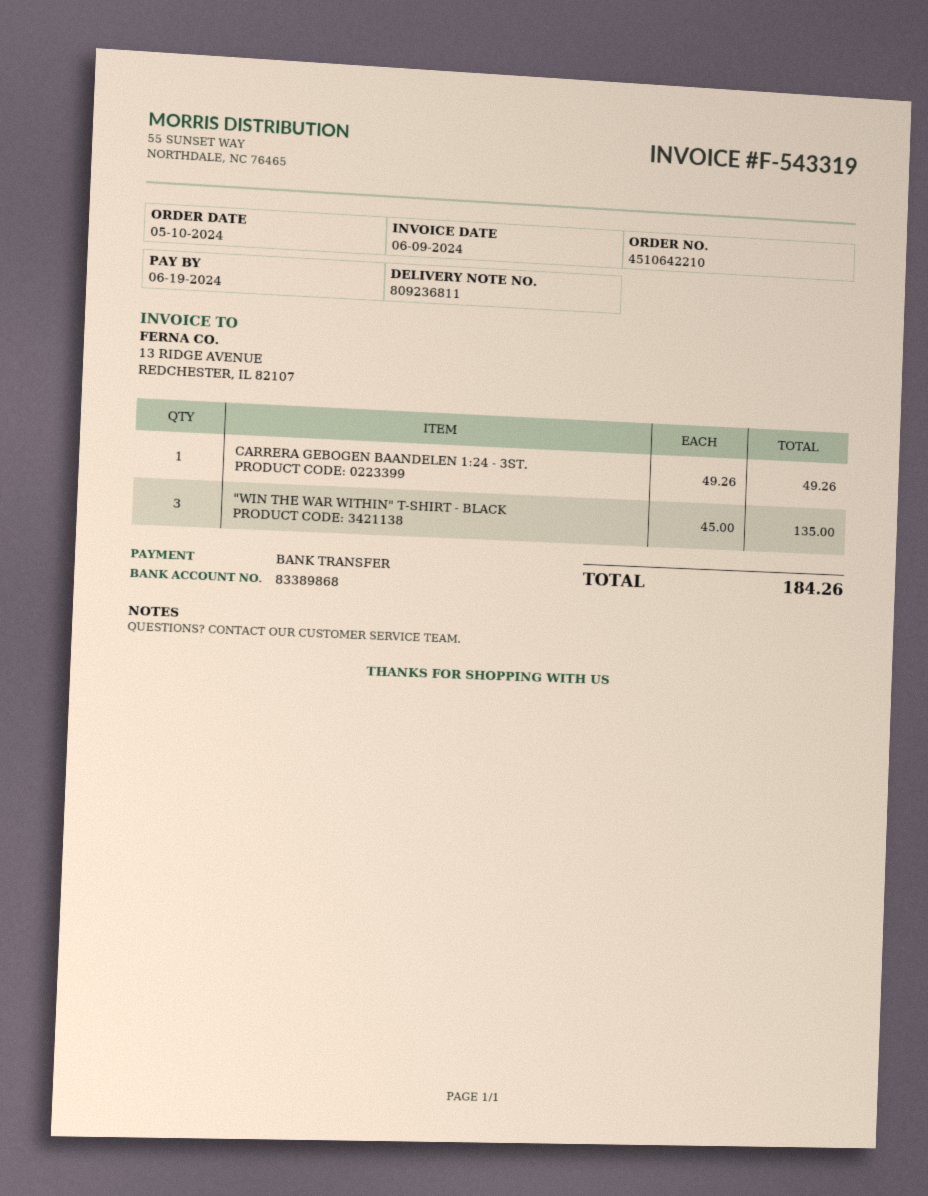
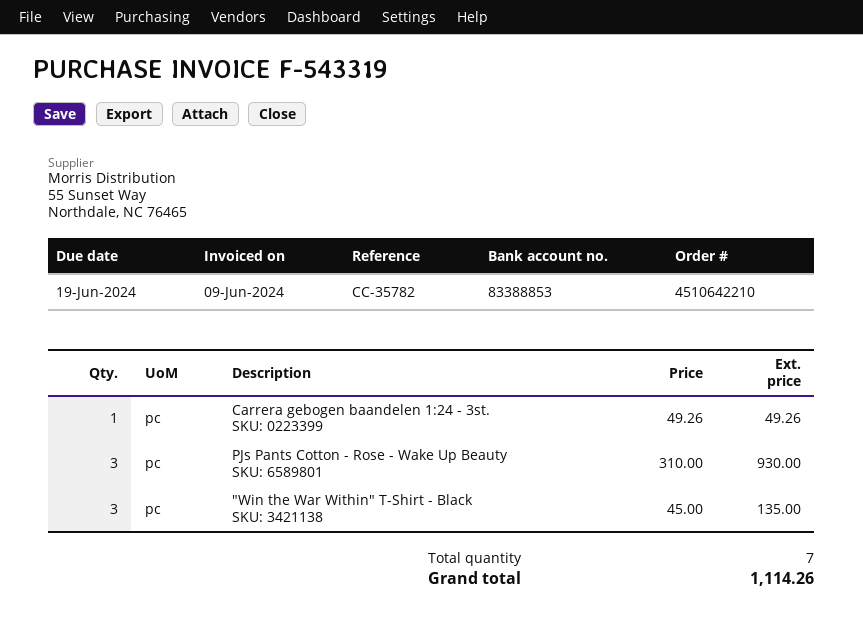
bank account: 83389868 -> 83388853
PJs Pants Cotton - Rose - Wake Up Beauty: none -> 3 x 310.00 = 930.00
total: 184.26 -> 1114.26

